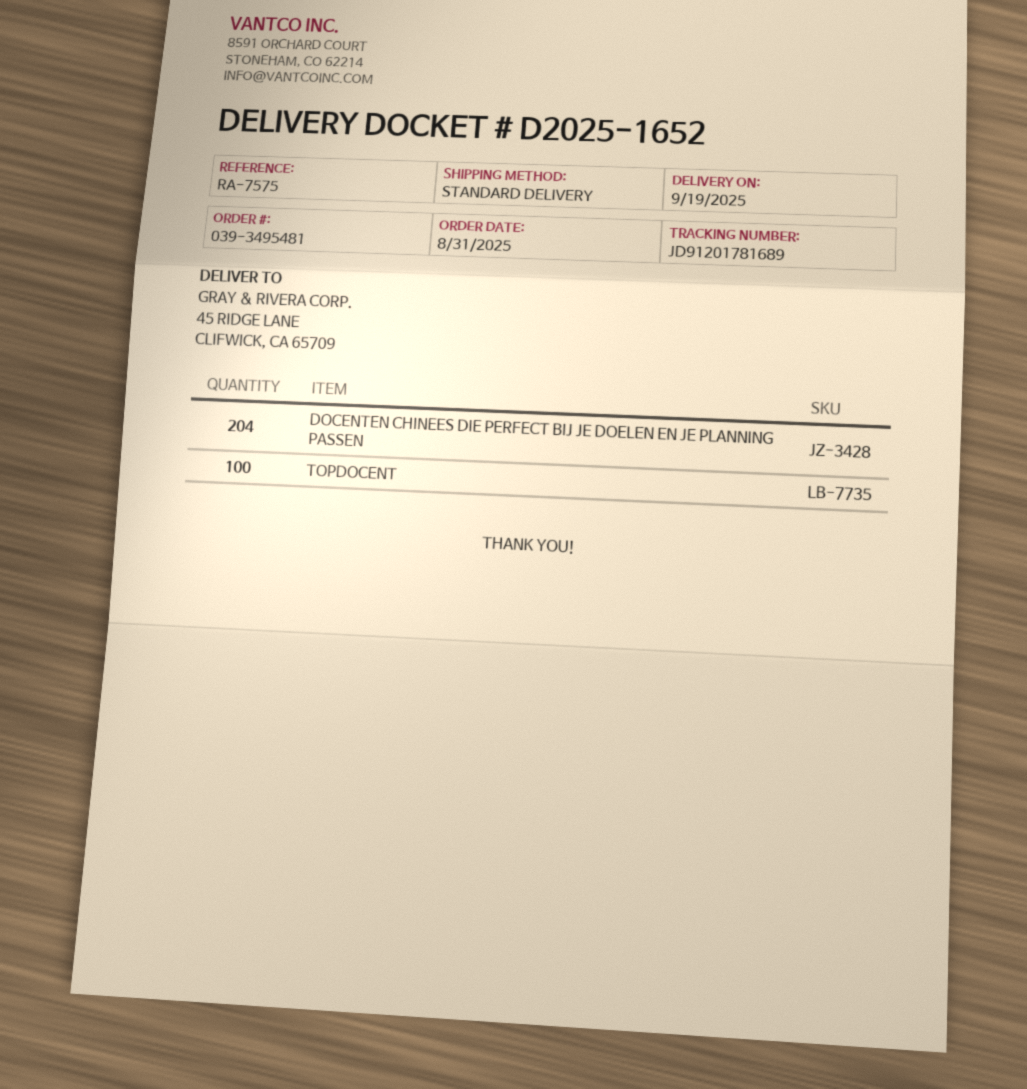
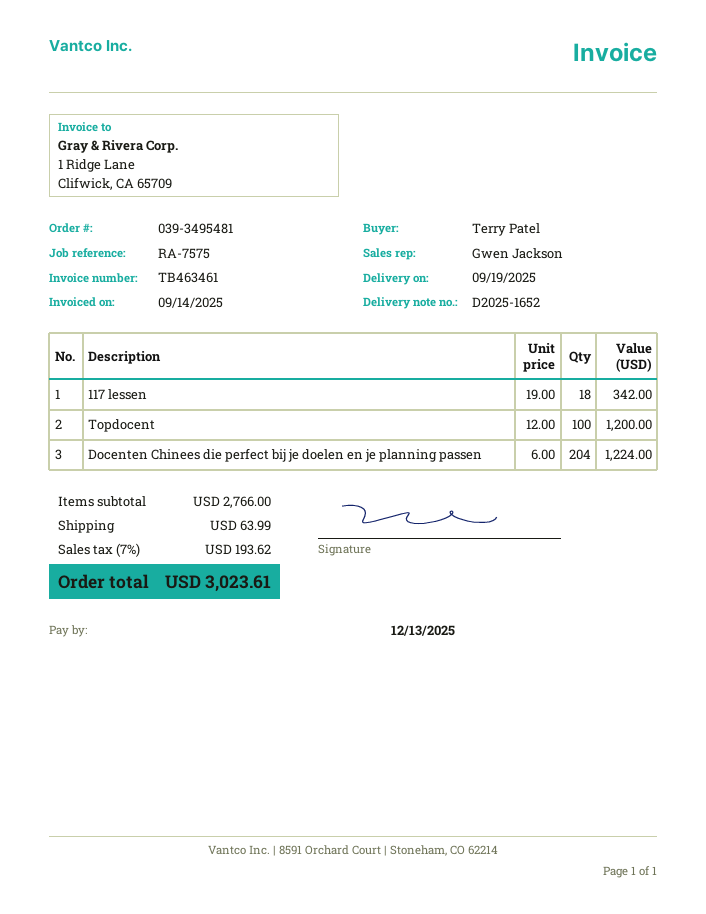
117 lessen: none -> 18

